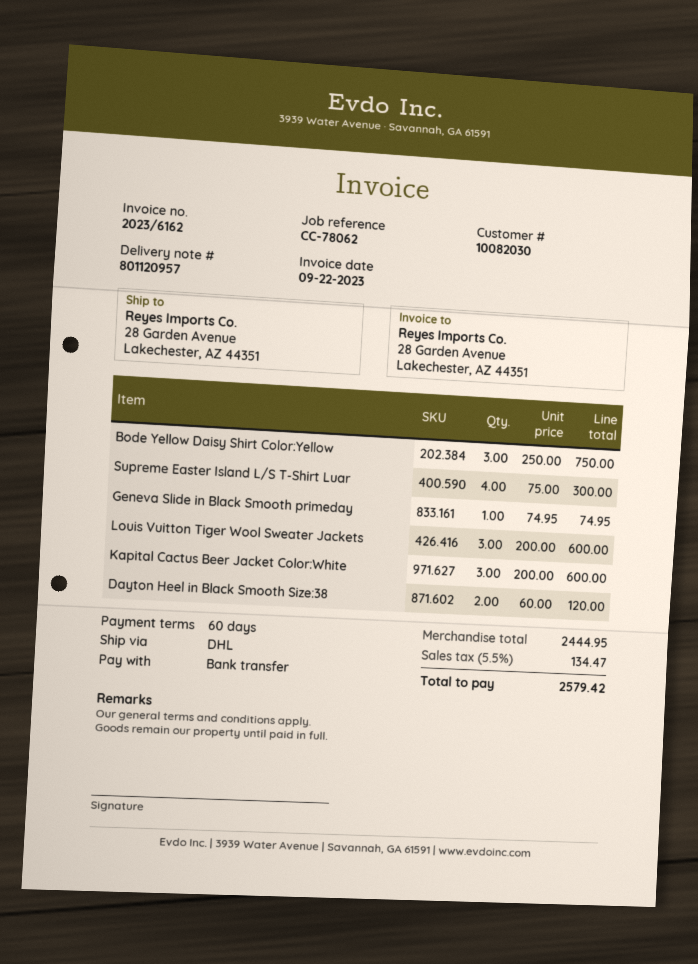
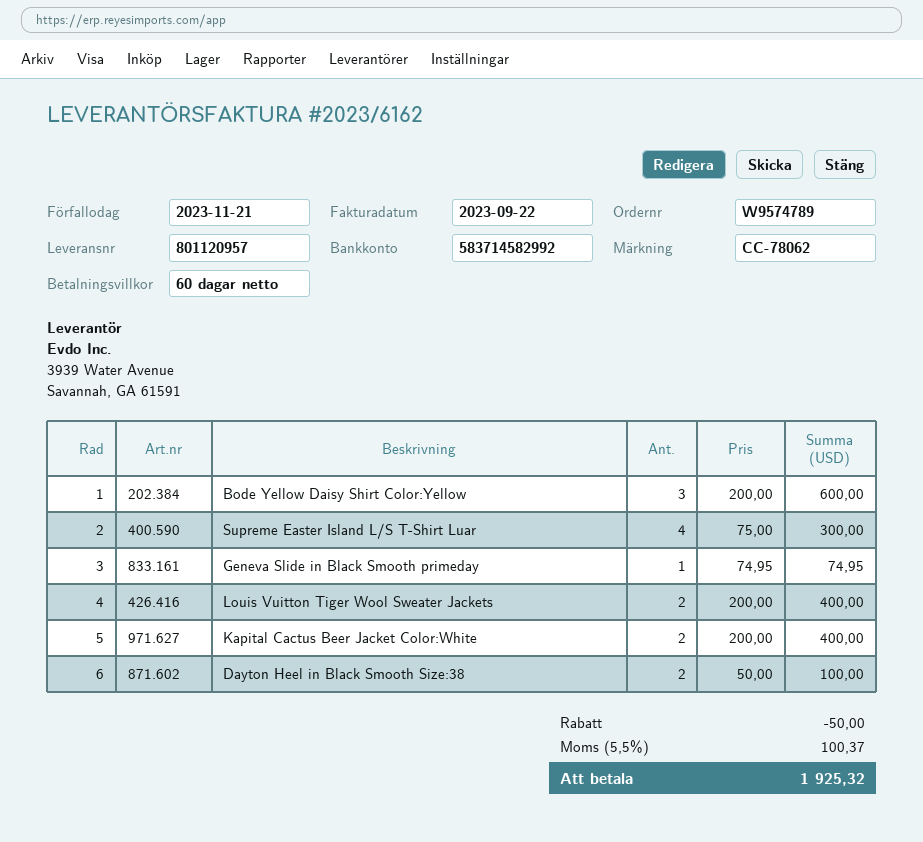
Bode Yellow Daisy Shirt Color:Yellow: 3 x 250.00 = 750.00 -> 3 x 200.00 = 600.00
Louis Vuitton Tiger Wool Sweater Jackets: 3 x 200.00 = 600.00 -> 2 x 200.00 = 400.00
Kapital Cactus Beer Jacket Color:White: 3 x 200.00 = 600.00 -> 2 x 200.00 = 400.00
Dayton Heel in Black Smooth Size:38: 2 x 60.00 = 120.00 -> 2 x 50.00 = 100.00
discount: none -> 50.00
tax: 5.5% = 134.47 -> 5.5% = 100.37
total: 2579.42 -> 1925.32

